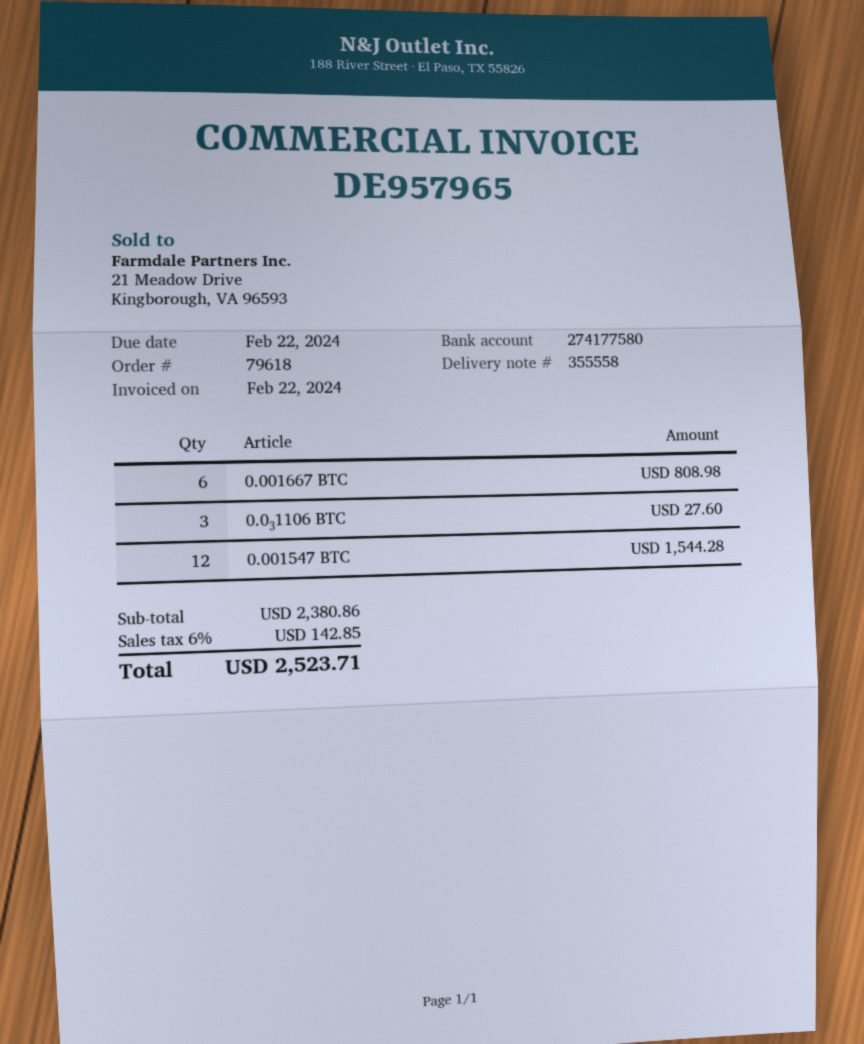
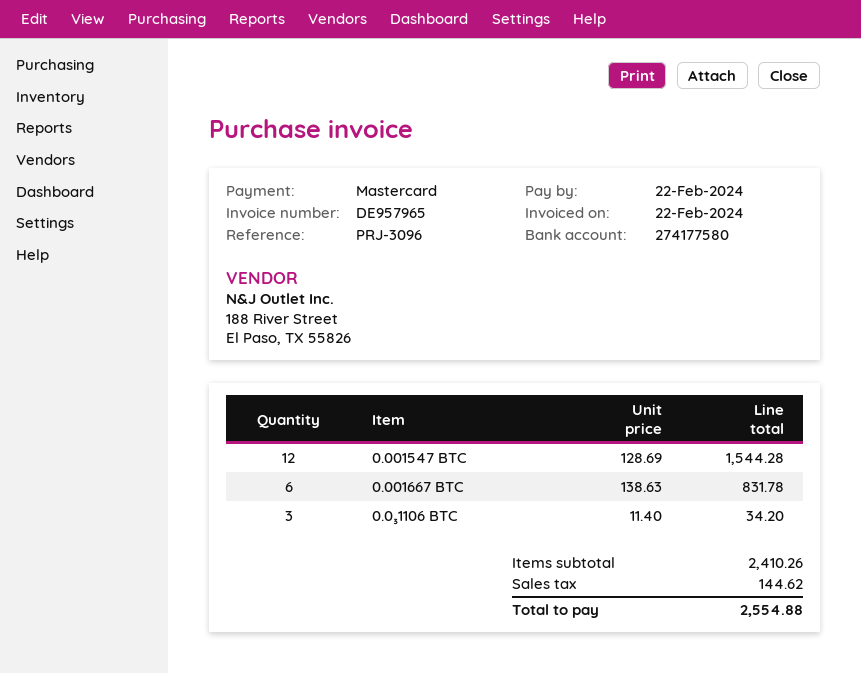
0.001667 BTC: 6 for 808.98 -> 6 for 831.78
0.0₃1106 BTC: 3 for 27.60 -> 3 for 34.20
subtotal: 2380.86 -> 2410.26
tax: 142.85 -> 144.62
total: 2523.71 -> 2554.88

